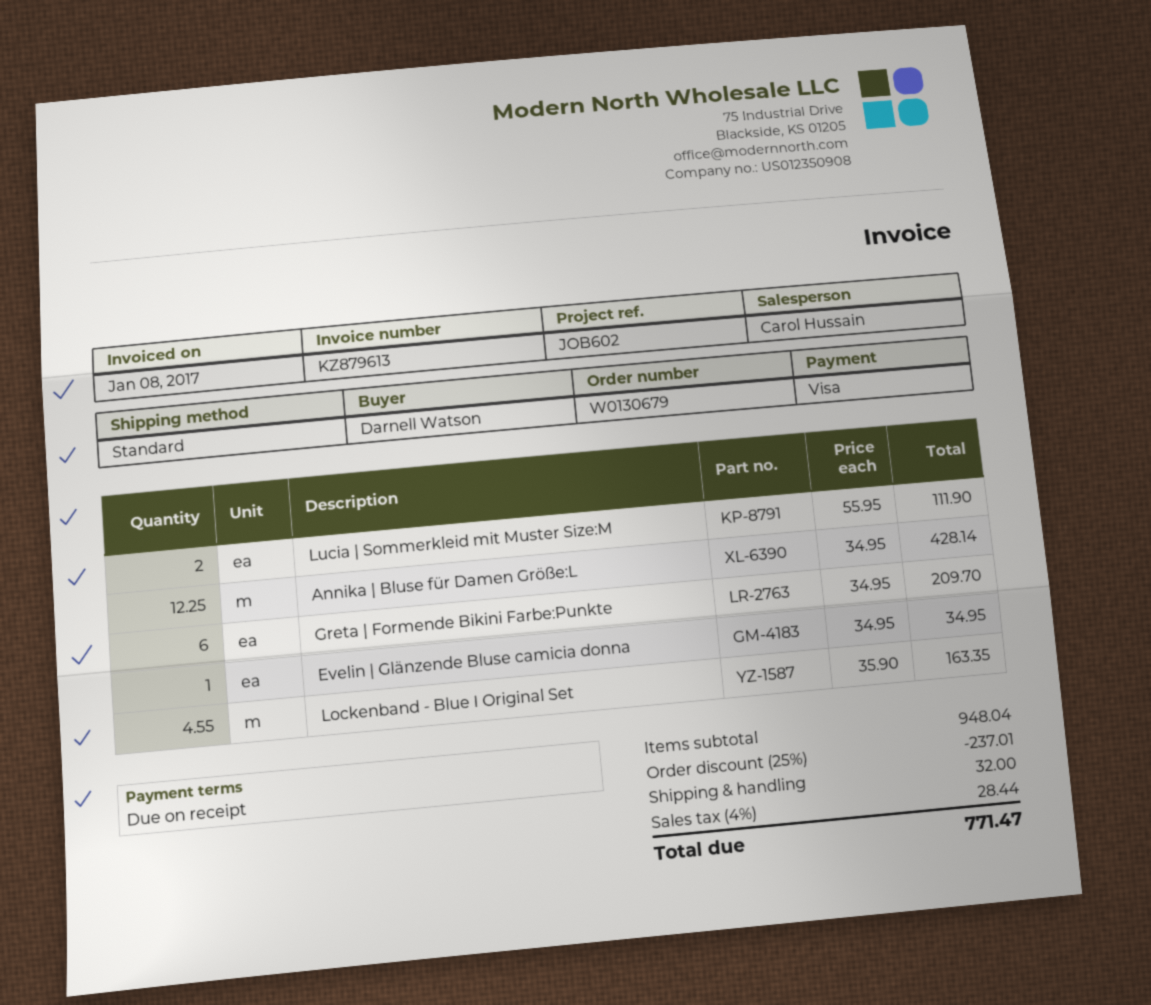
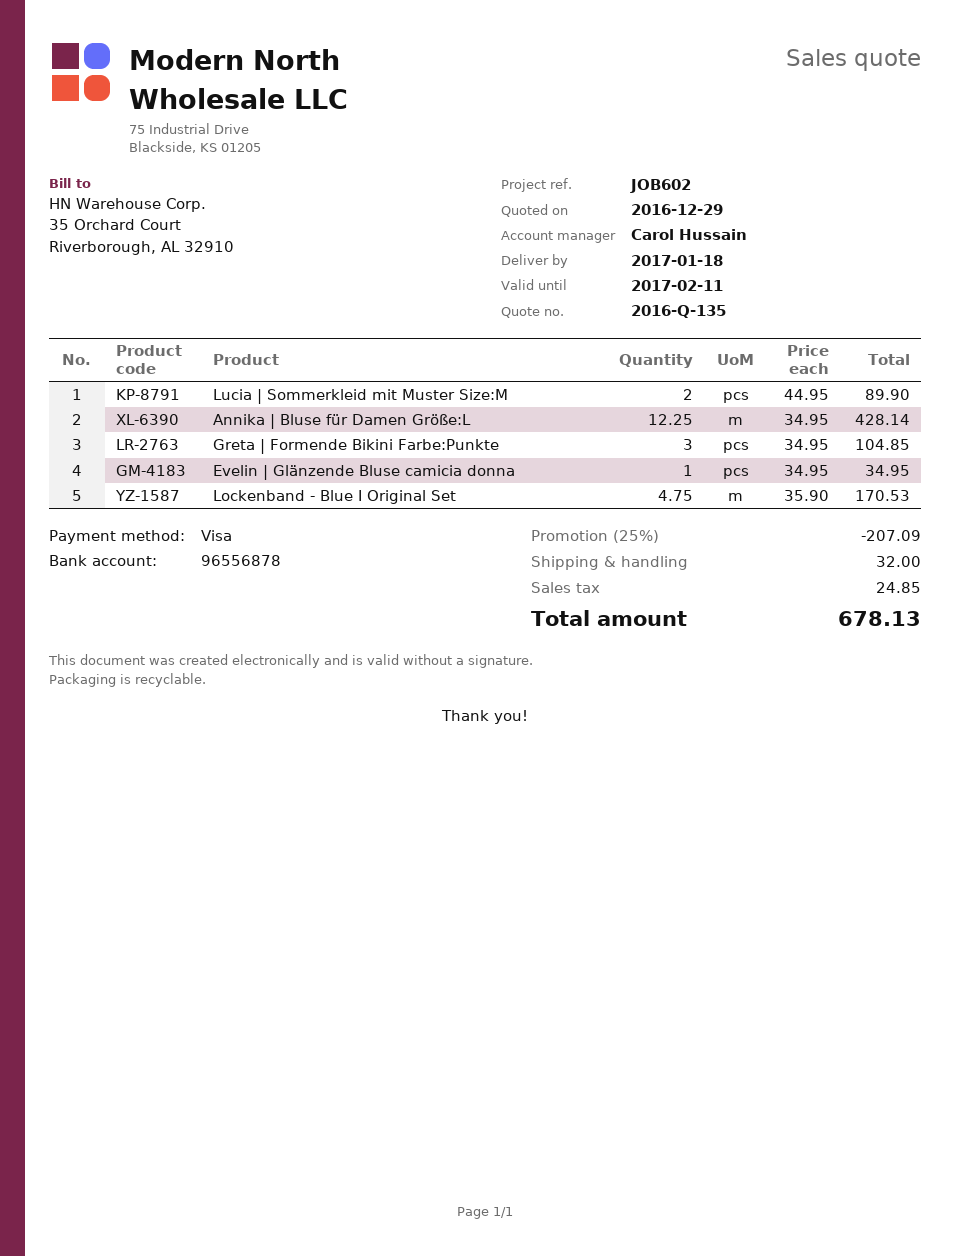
Lucia | Sommerkleid mit Muster Size:M: 2 x 55.95 = 111.90 -> 2 x 44.95 = 89.90
Greta | Formende Bikini Farbe:Punkte: 6 x 34.95 = 209.70 -> 3 x 34.95 = 104.85
Lockenband - Blue I Original Set: 4.55 x 35.90 = 163.35 -> 4.75 x 35.90 = 170.53
discount: 25% = 237.01 -> 25% = 207.09
tax: 28.44 -> 24.85
total: 771.47 -> 678.13

